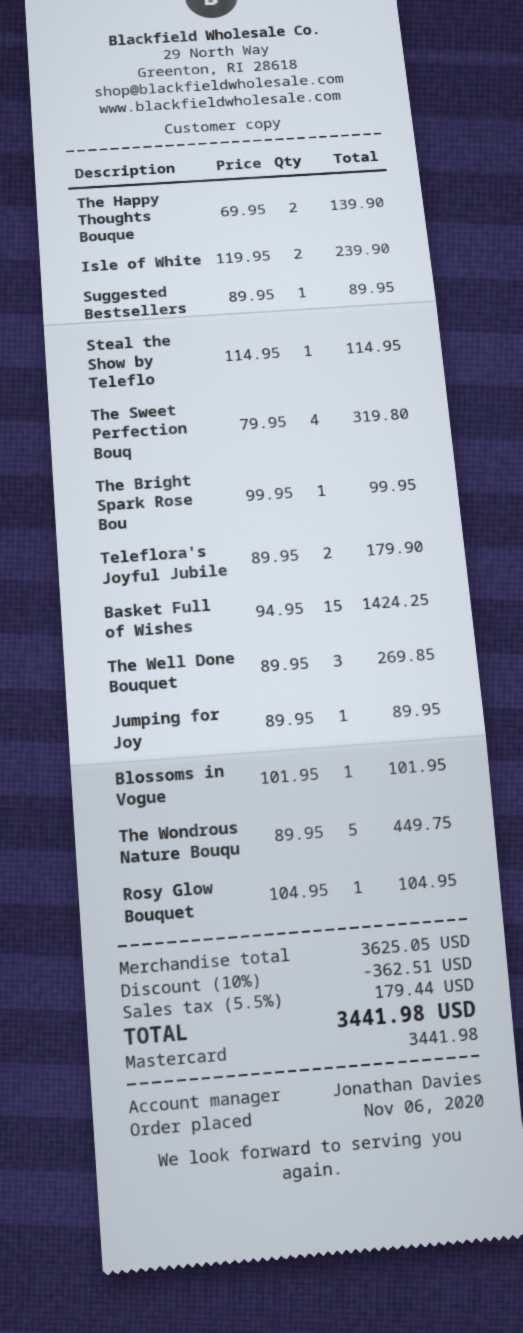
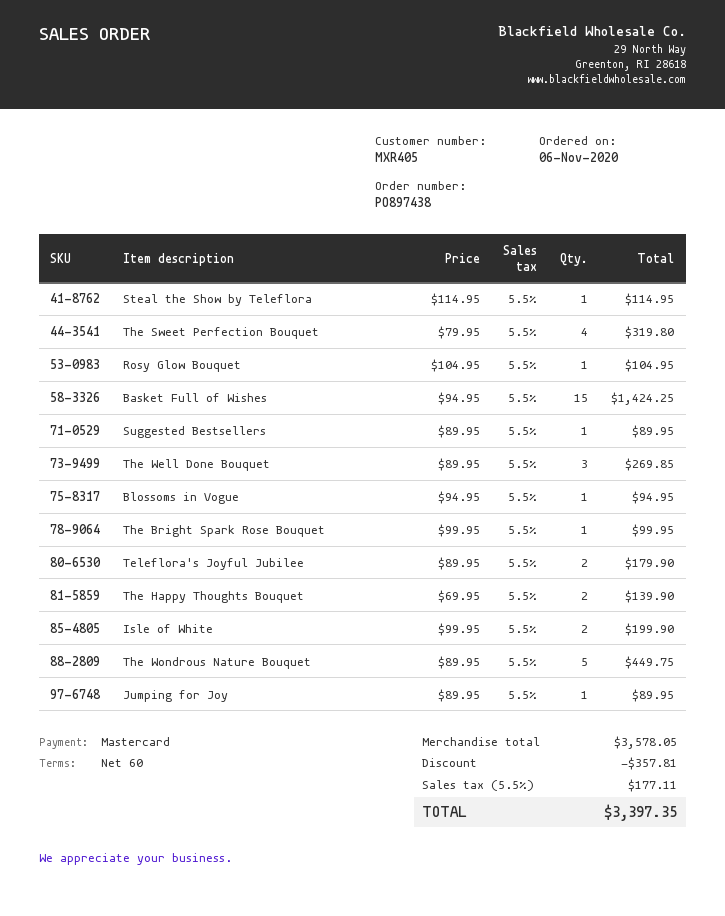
Isle of White: 2 x 119.95 = 239.90 -> 2 x 99.95 = 199.90
Blossoms in Vogue: 1 x 101.95 = 101.95 -> 1 x 94.95 = 94.95
subtotal: 3625.05 -> 3578.05
discount: 362.51 -> 357.81
tax: 5.5% = 179.44 -> 5.5% = 177.11
total: 3441.98 -> 3397.35

